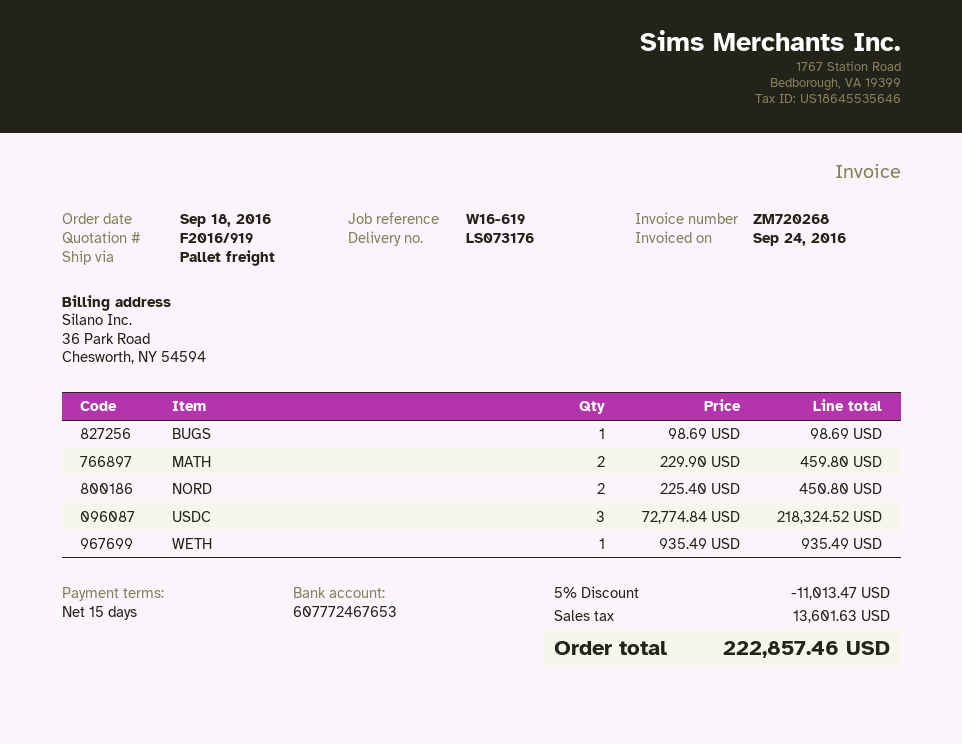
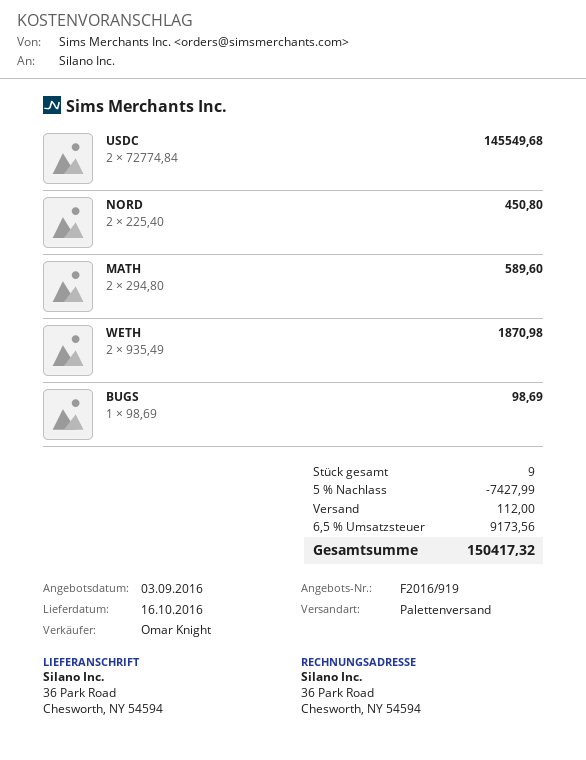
MATH: 2 x 229.90 = 459.80 -> 2 x 294.80 = 589.60
USDC: 3 x 72774.84 = 218324.52 -> 2 x 72774.84 = 145549.68
WETH: 1 x 935.49 = 935.49 -> 2 x 935.49 = 1870.98
discount: 5% = 11013.47 -> 5% = 7427.99
shipping: none -> 112.00
tax: 13601.63 -> 9173.56
total: 222857.46 -> 150417.32

